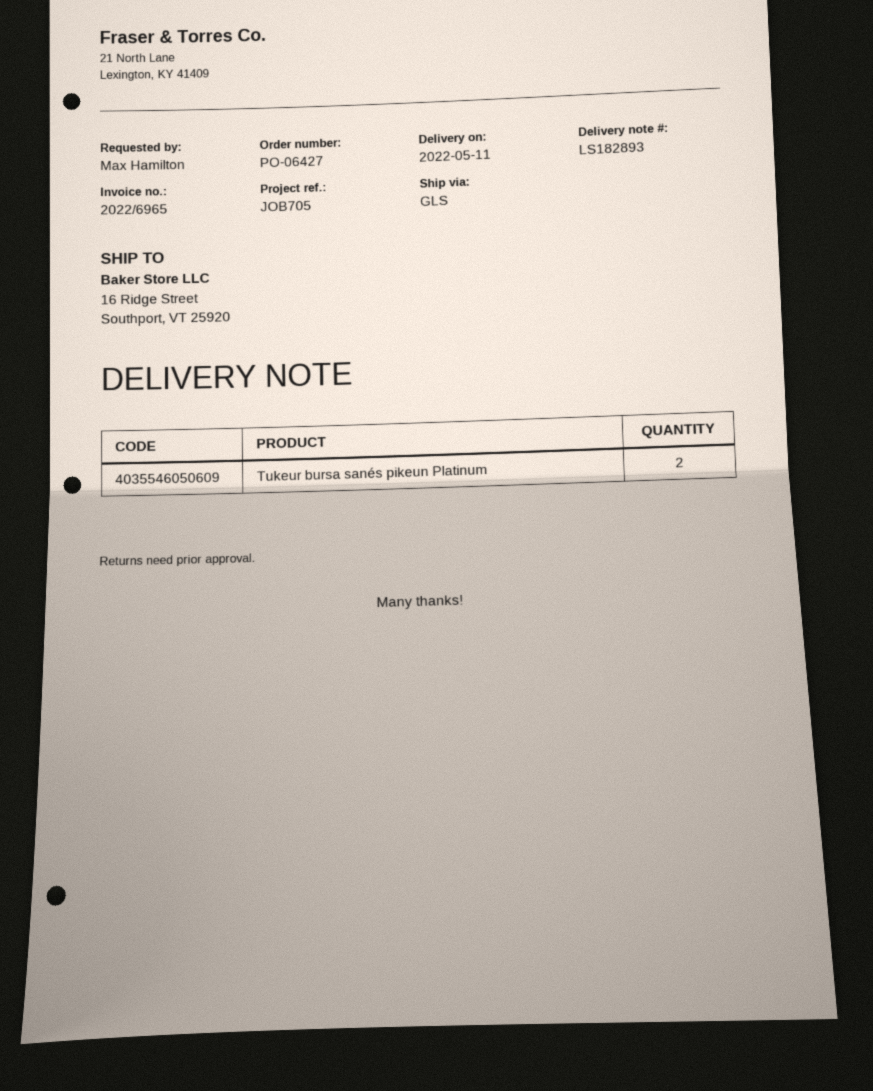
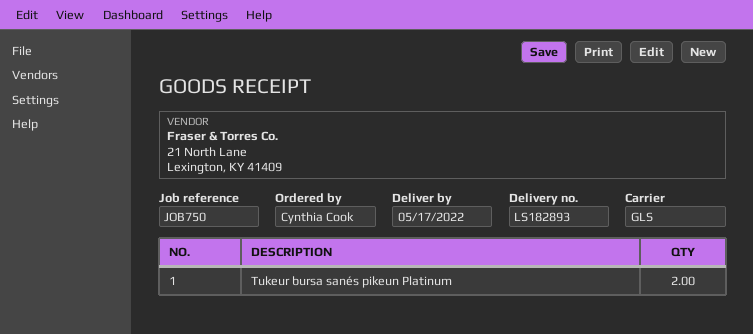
delivery date: 2022-05-11 -> 2022-05-17
reference: JOB705 -> JOB750
ordered by: Max Hamilton -> Cynthia Cook

